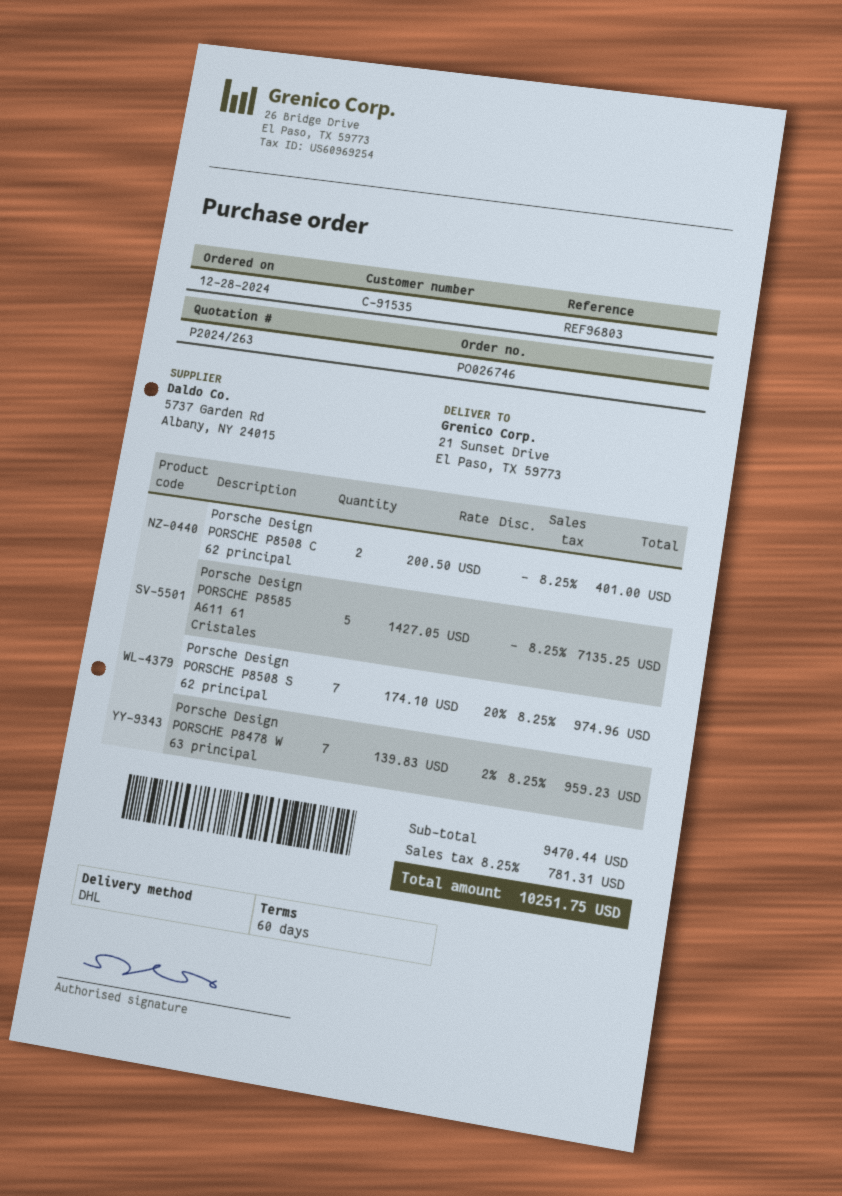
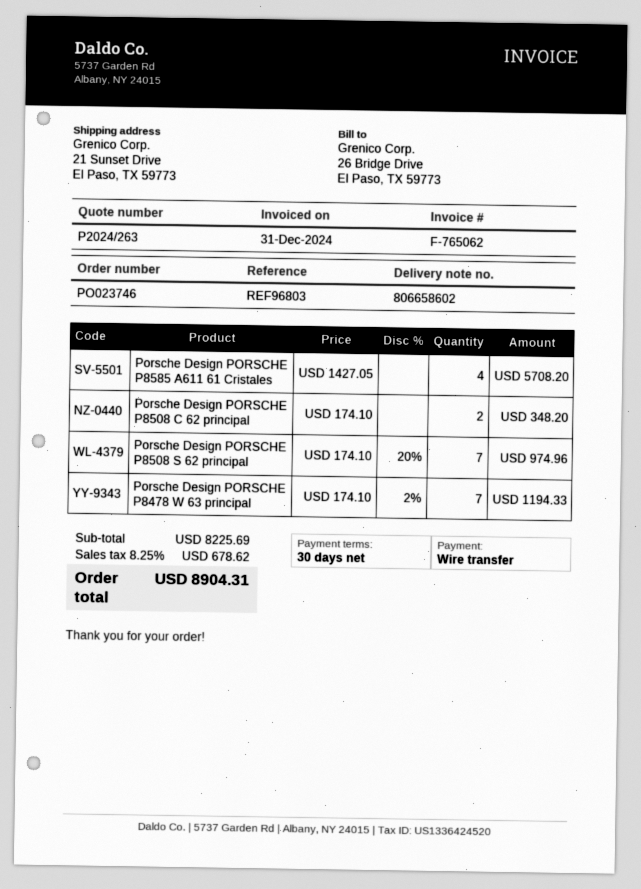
order number: PO026746 -> PO023746
payment terms: 60 days -> 30 days
Porsche Design PORSCHE P8508 C 62 principal: 2 x 200.50 = 401.00 -> 2 x 174.10 = 348.20
Porsche Design PORSCHE P8585 A611 61 Cristales: 5 x 1427.05 = 7135.25 -> 4 x 1427.05 = 5708.20
Porsche Design PORSCHE P8478 W 63 principal: 7 x 139.83 - 2% = 959.23 -> 7 x 174.10 - 2% = 1194.33
subtotal: 9470.44 -> 8225.69
tax: 8.25% = 781.31 -> 8.25% = 678.62
total: 10251.75 -> 8904.31

